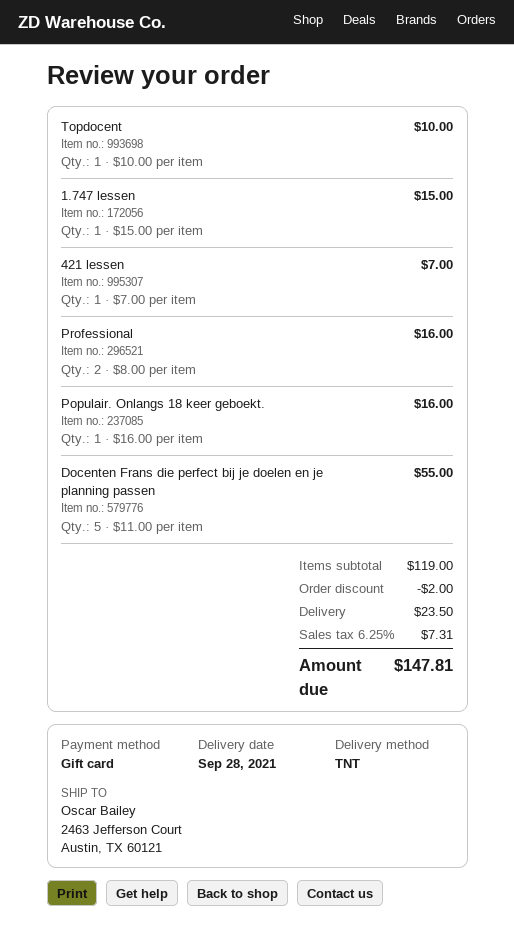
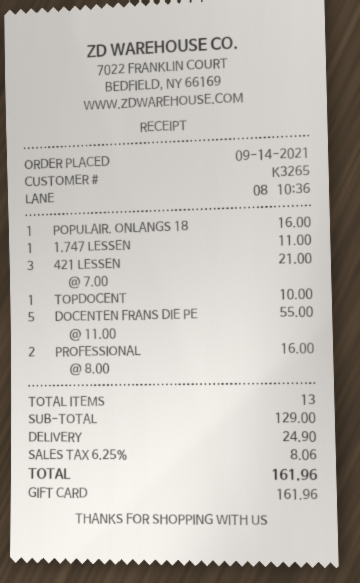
1.747 lessen: 1 x 15.00 = 15.00 -> 1 x 11.00 = 11.00
421 lessen: 1 x 7.00 = 7.00 -> 3 x 7.00 = 21.00
subtotal: 119.00 -> 129.00
discount: 2.00 -> none
shipping: 23.50 -> 24.90
tax: 6.25% = 7.31 -> 6.25% = 8.06
total: 147.81 -> 161.96

